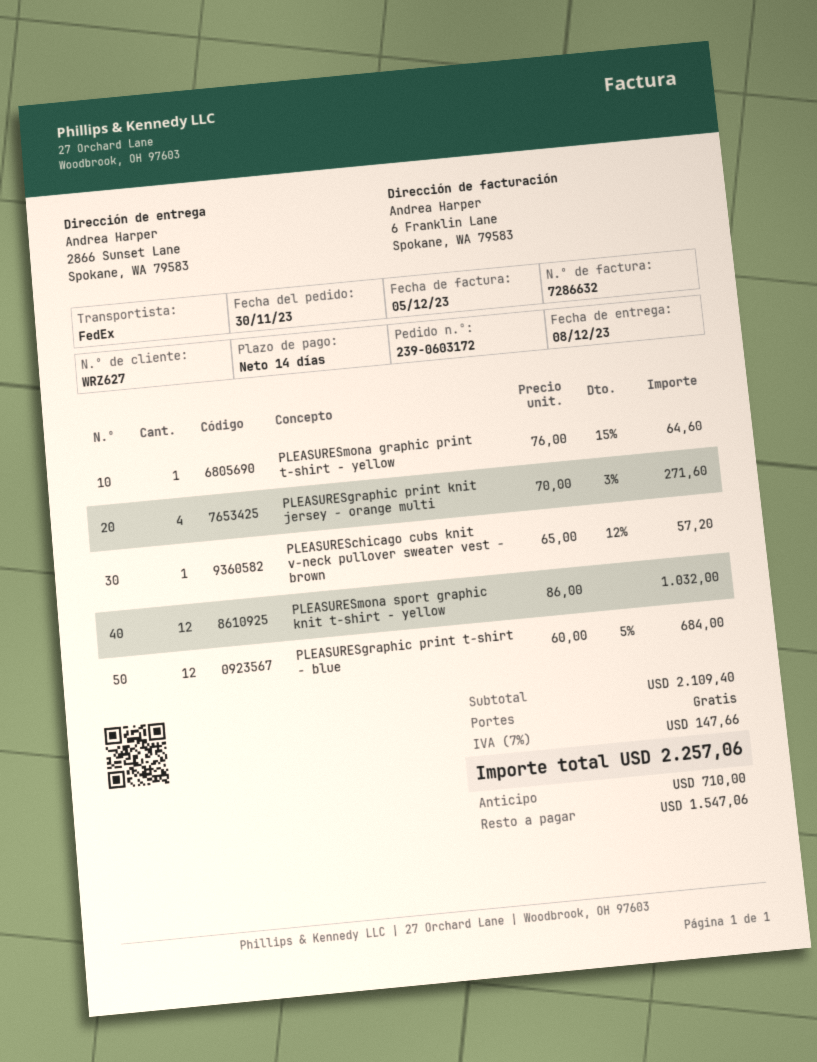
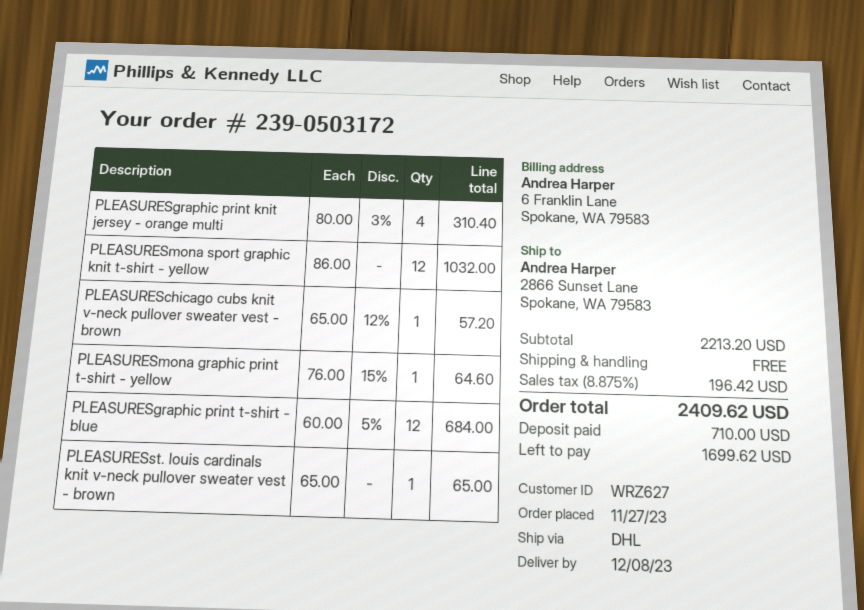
order number: 239-0603172 -> 239-0503172
order date: 2023-11-30 -> 2023-11-27
shipping method: FedEx -> DHL
PLEASURESgraphic print knit jersey - orange multi: 4 x 70.00 - 3% = 271.60 -> 4 x 80.00 - 3% = 310.40
PLEASURESst. louis cardinals knit v-neck pullover sweater vest - brown: none -> 1 x 65.00 = 65.00
subtotal: 2109.40 -> 2213.20
tax: 7% = 147.66 -> 8.875% = 196.42
total: 2257.06 -> 2409.62
balance: 1547.06 -> 1699.62

